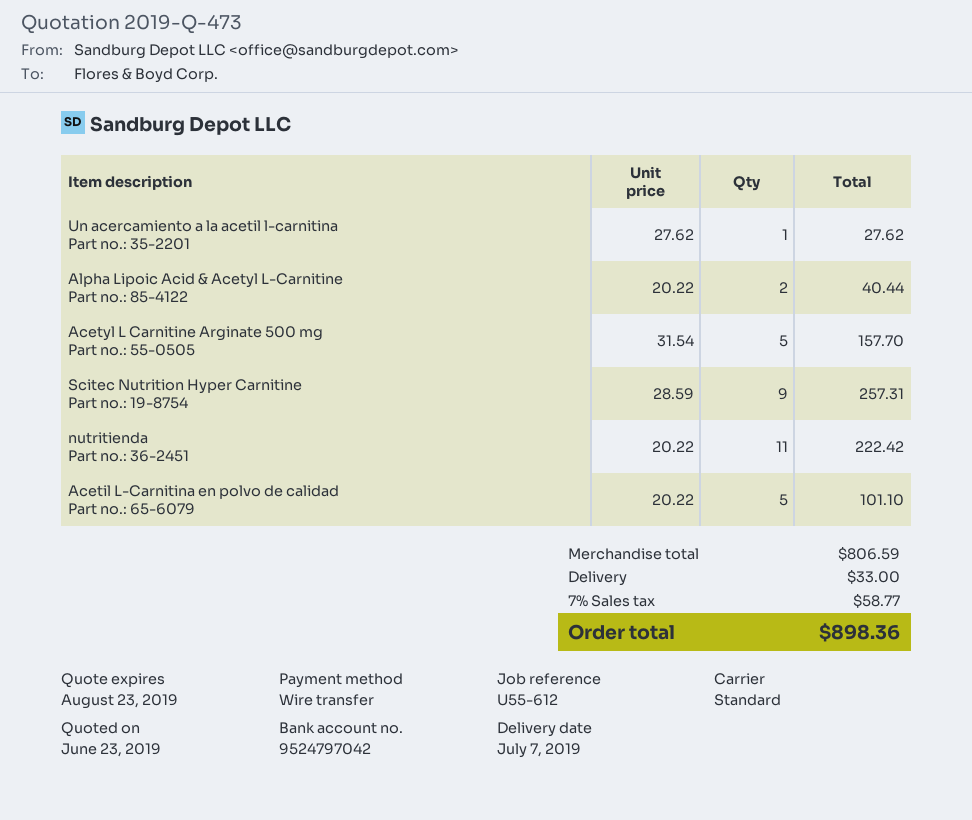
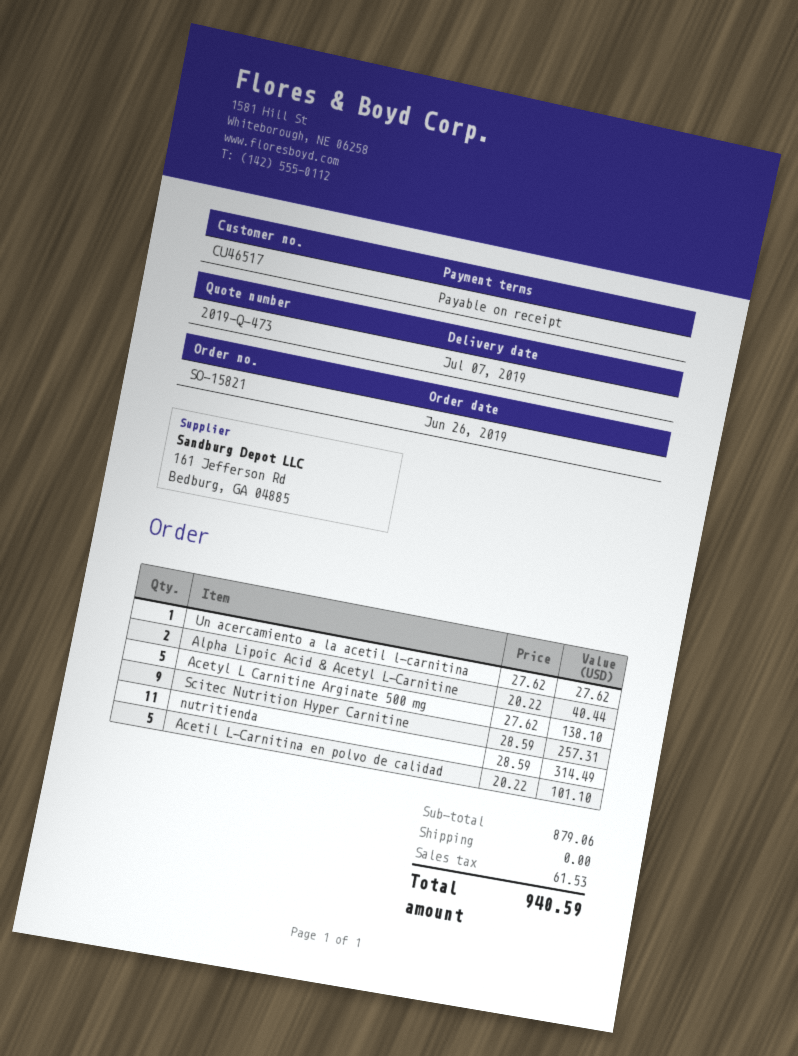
Acetyl L Carnitine Arginate 500 mg: 5 x 31.54 = 157.70 -> 5 x 27.62 = 138.10
nutritienda: 11 x 20.22 = 222.42 -> 11 x 28.59 = 314.49
subtotal: 806.59 -> 879.06
shipping: 33.00 -> 0.00
tax: 58.77 -> 61.53
total: 898.36 -> 940.59

